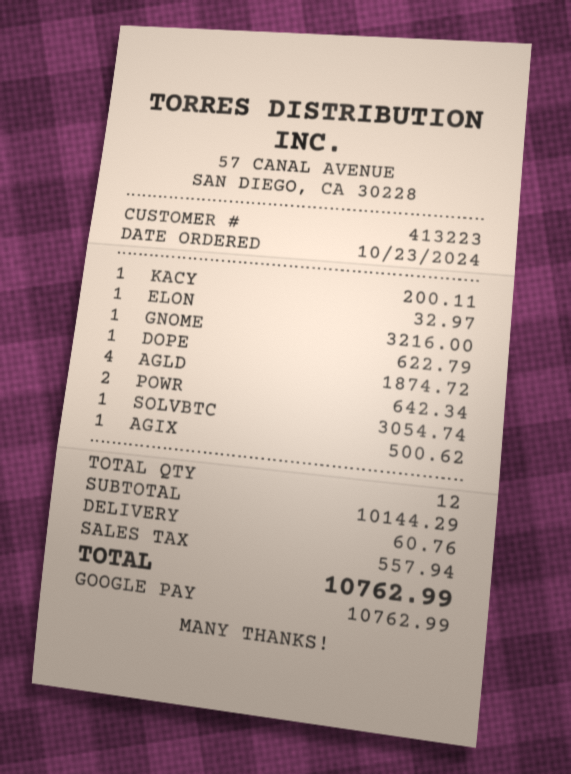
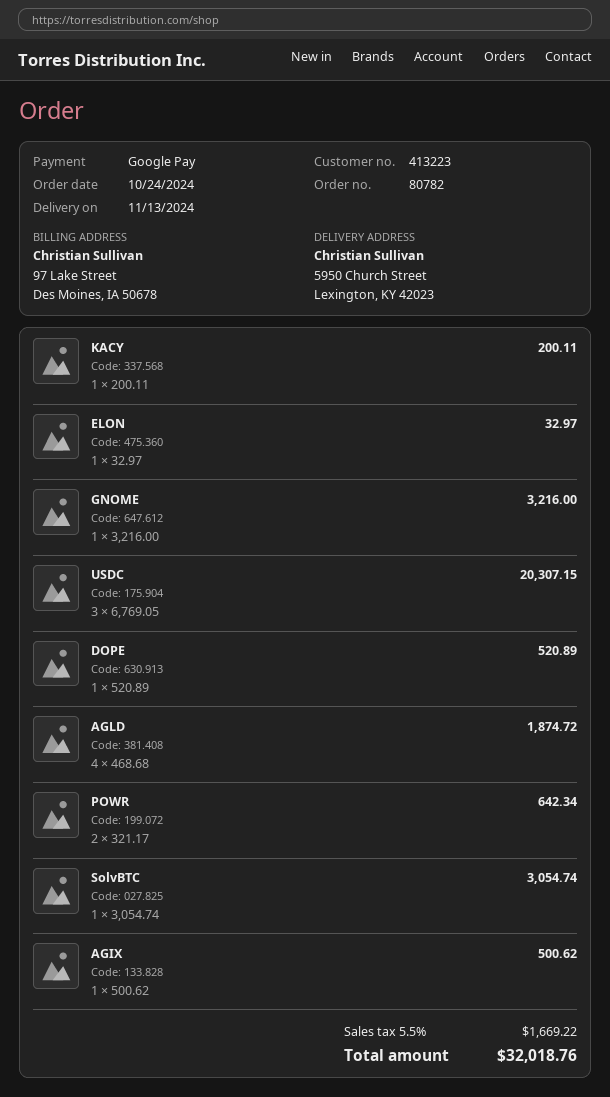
order date: 2024-10-23 -> 2024-10-24
DOPE: 1 for 622.79 -> 1 for 520.89
USDC: none -> 3 for 20307.15
shipping: 60.76 -> none
tax: 557.94 -> 1669.22
total: 10762.99 -> 32018.76

